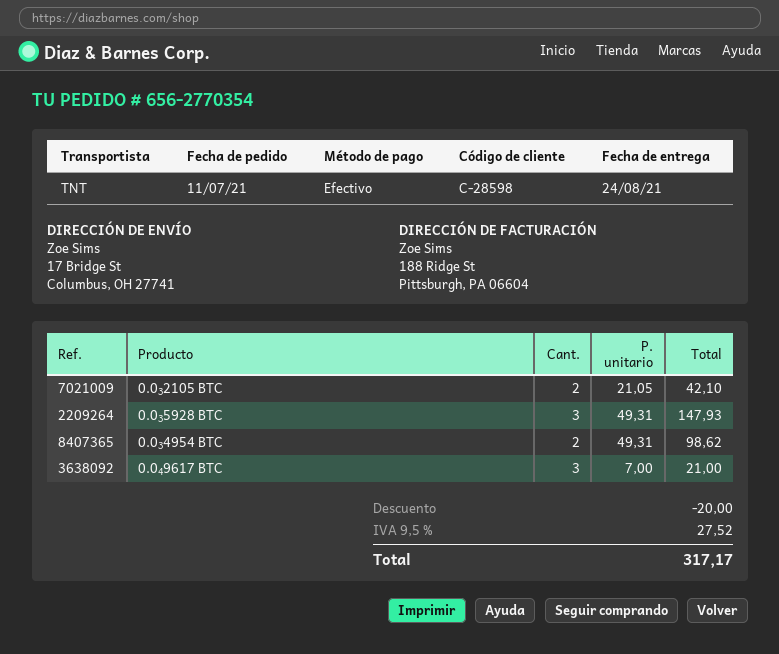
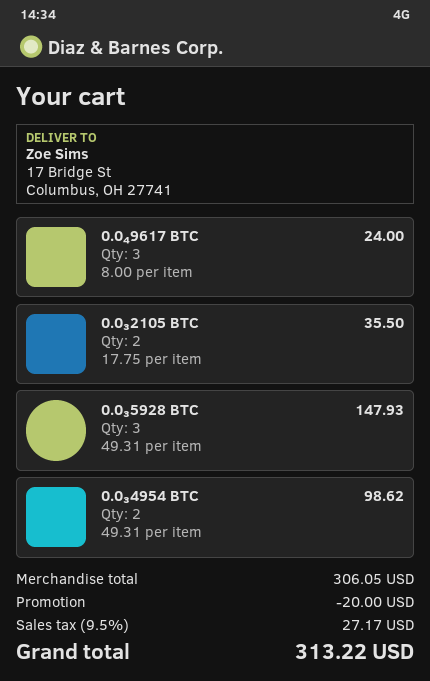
0.0₃2105 BTC: 2 x 21.05 = 42.10 -> 2 x 17.75 = 35.50
0.0₄9617 BTC: 3 x 7.00 = 21.00 -> 3 x 8.00 = 24.00
tax: 9.5% = 27.52 -> 9.5% = 27.17
total: 317.17 -> 313.22

